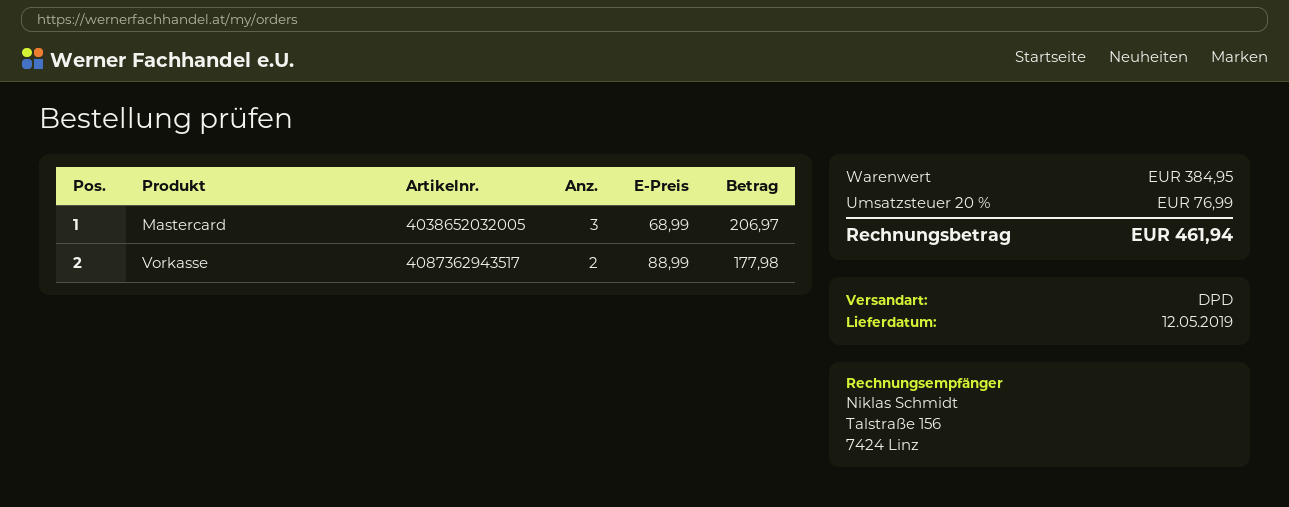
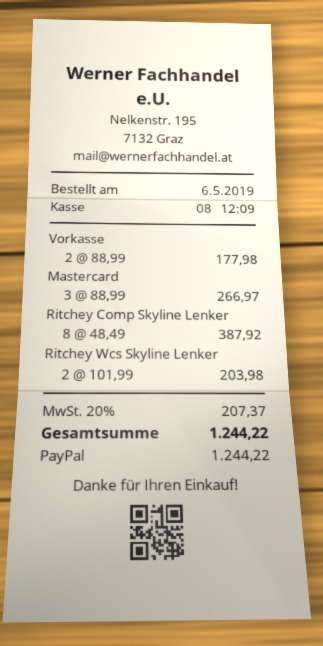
Mastercard: 3 x 68.99 = 206.97 -> 3 x 88.99 = 266.97
Ritchey Comp Skyline Lenker: none -> 8 x 48.49 = 387.92
Ritchey Wcs Skyline Lenker: none -> 2 x 101.99 = 203.98
tax: 20% = 76.99 -> 20% = 207.37
total: 461.94 -> 1244.22

